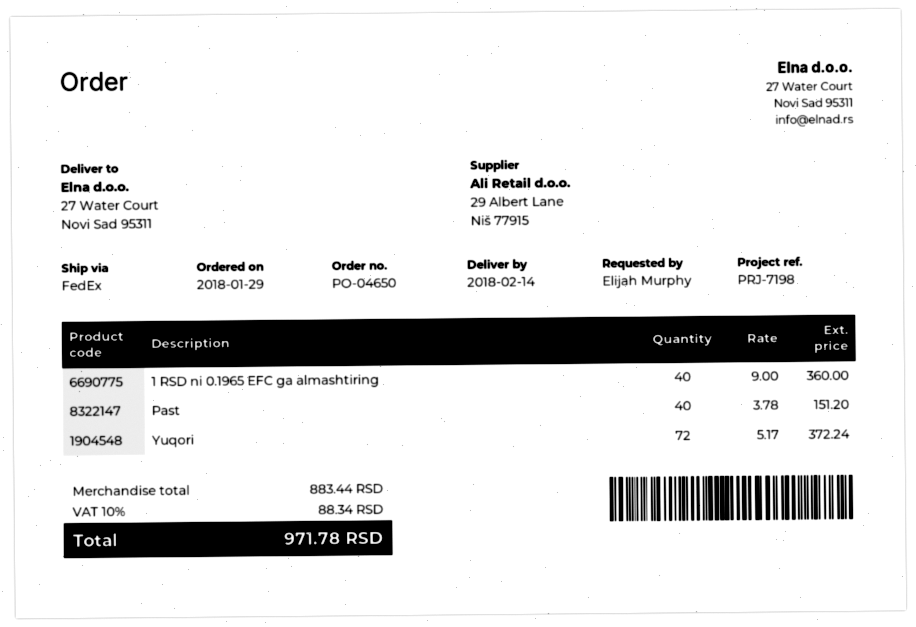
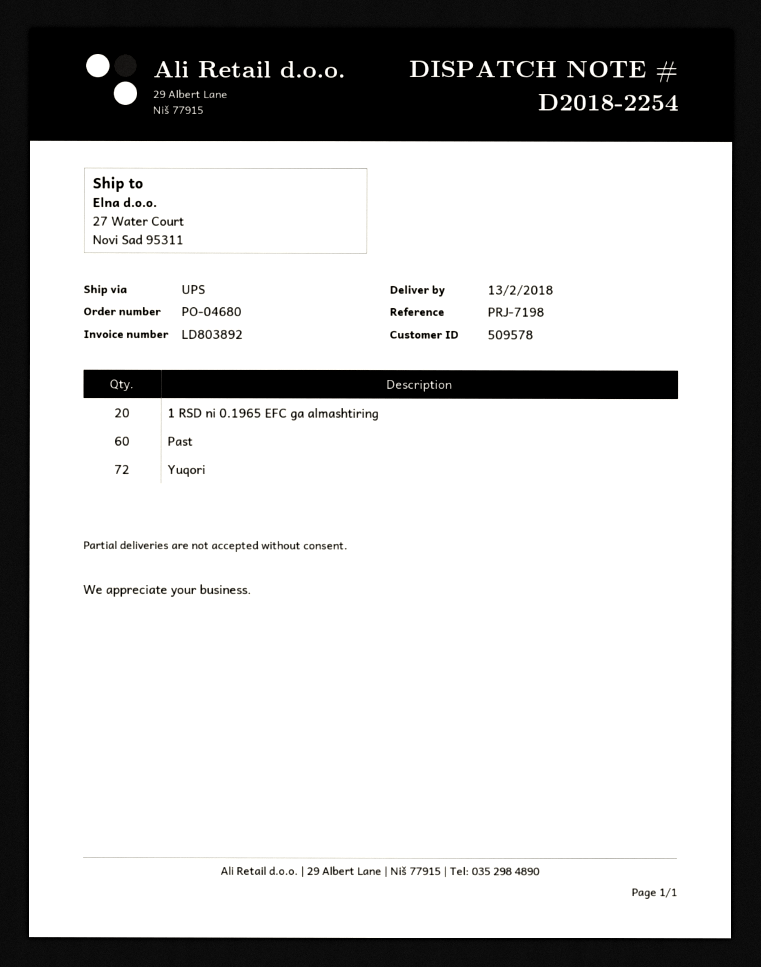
order number: PO-04650 -> PO-04680
delivery date: 2018-02-14 -> 2018-02-13
shipping method: FedEx -> UPS
1 RSD ni 0.1965 EFC ga almashtiring: 40 -> 20
Past: 40 -> 60

